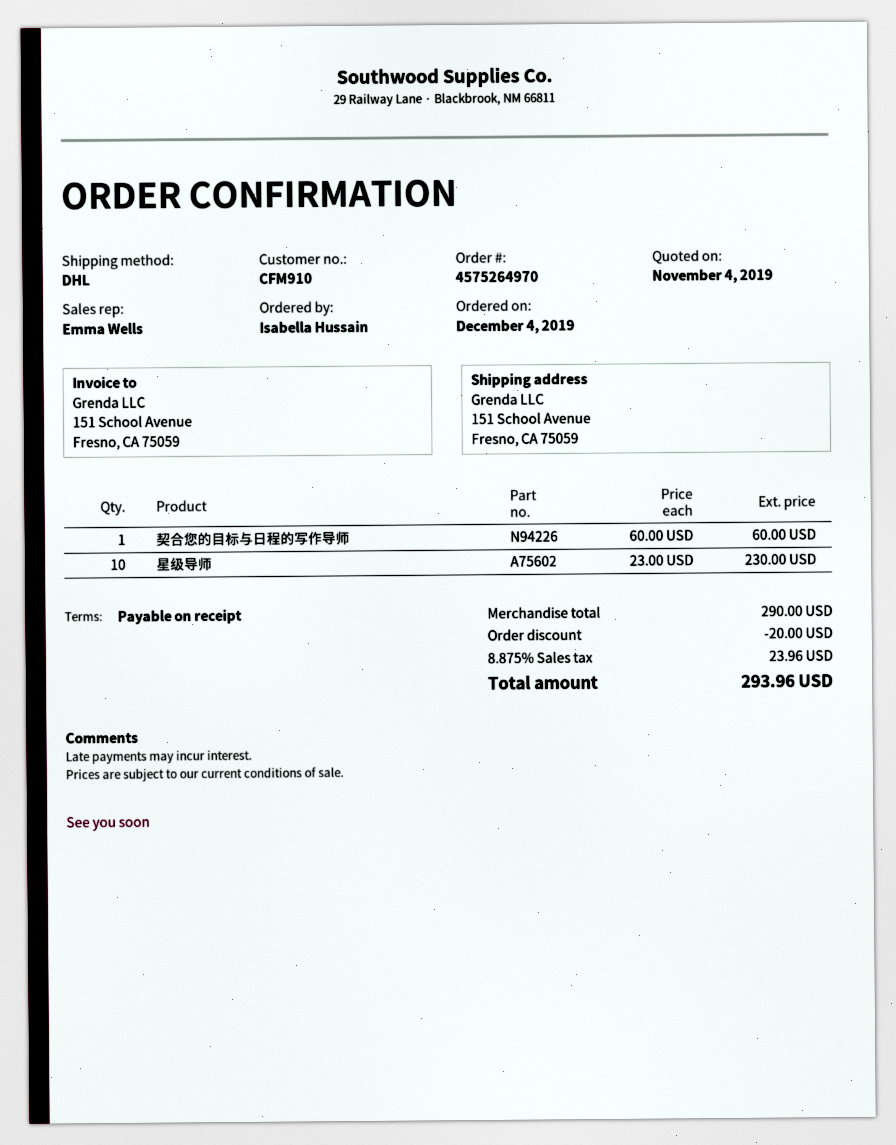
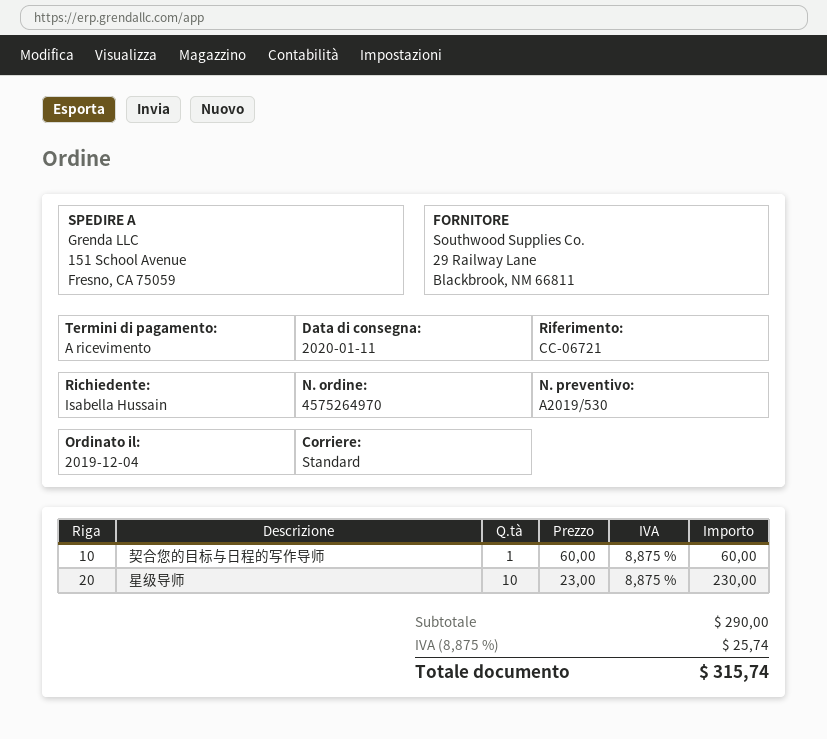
shipping method: DHL -> standard
discount: 20.00 -> none
tax: 8.875% = 23.96 -> 8.875% = 25.74
total: 293.96 -> 315.74

